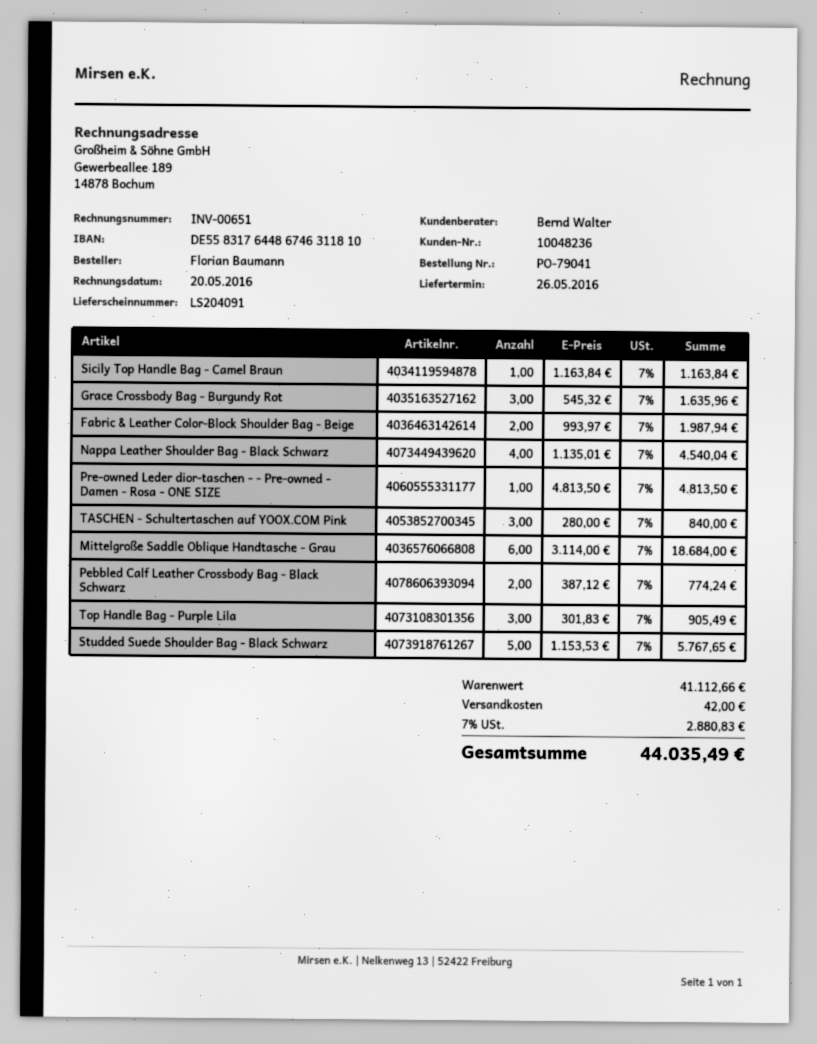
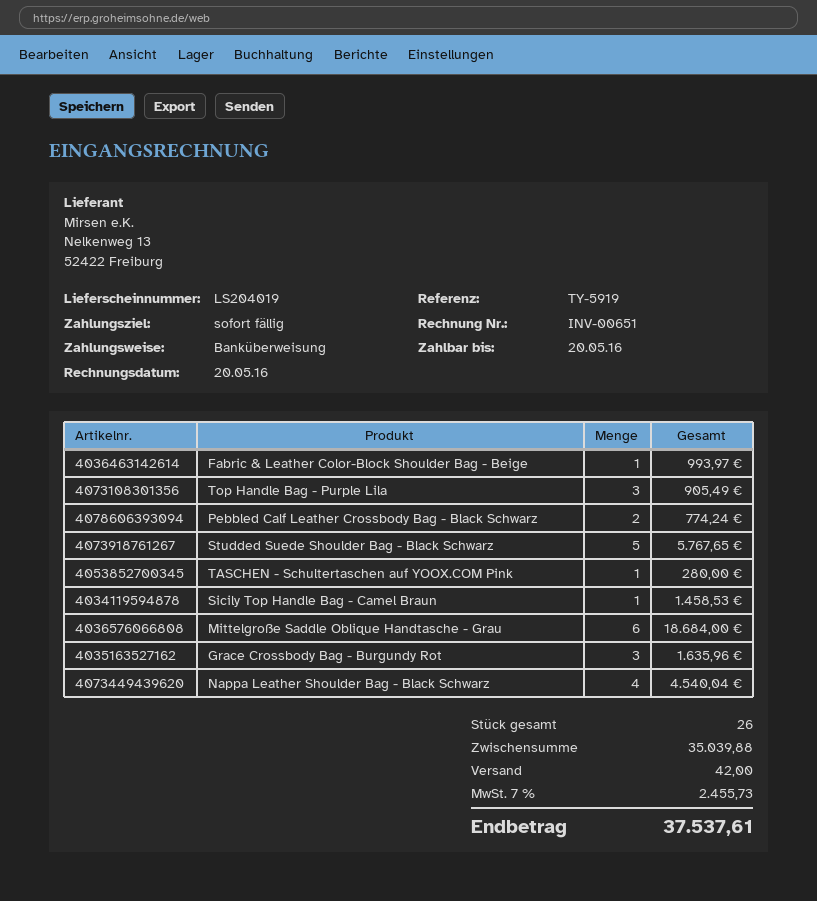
delivery note number: LS204091 -> LS204019
Sicily Top Handle Bag - Camel Braun: 1 for 1163.84 -> 1 for 1458.53
Fabric & Leather Color-Block Shoulder Bag - Beige: 2 for 1987.94 -> 1 for 993.97
Pre-owned Leder dior-taschen - - Pre-owned - Damen - Rosa - ONE SIZE: 1 for 4813.50 -> none
TASCHEN - Schultertaschen auf YOOX.COM Pink: 3 for 840.00 -> 1 for 280.00
subtotal: 41112.66 -> 35039.88
tax: 7% = 2880.83 -> 7% = 2455.73
total: 44035.49 -> 37537.61

